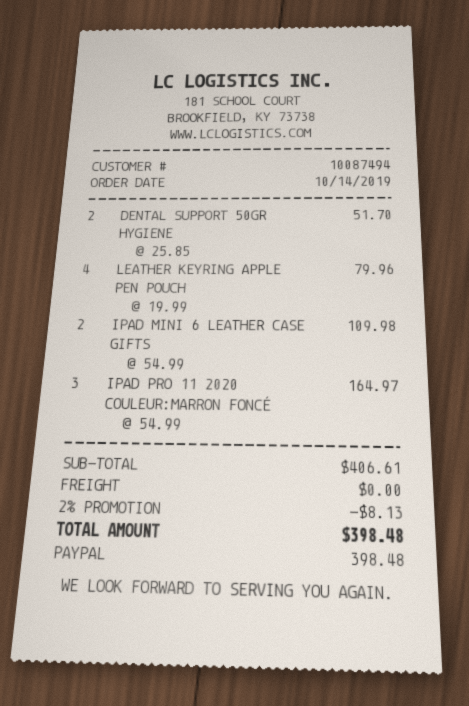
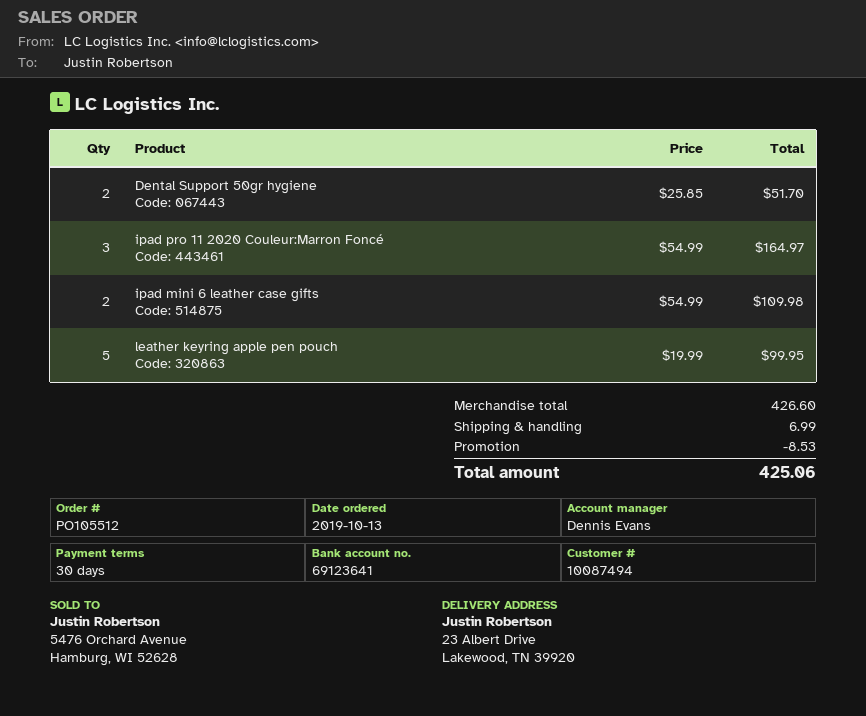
order date: 2019-10-14 -> 2019-10-13
LEATHER KEYRING APPLE PEN POUCH: 4 x 19.99 = 79.96 -> 5 x 19.99 = 99.95
subtotal: 406.61 -> 426.60
discount: 8.13 -> 8.53
shipping: 0.00 -> 6.99
total: 398.48 -> 425.06

